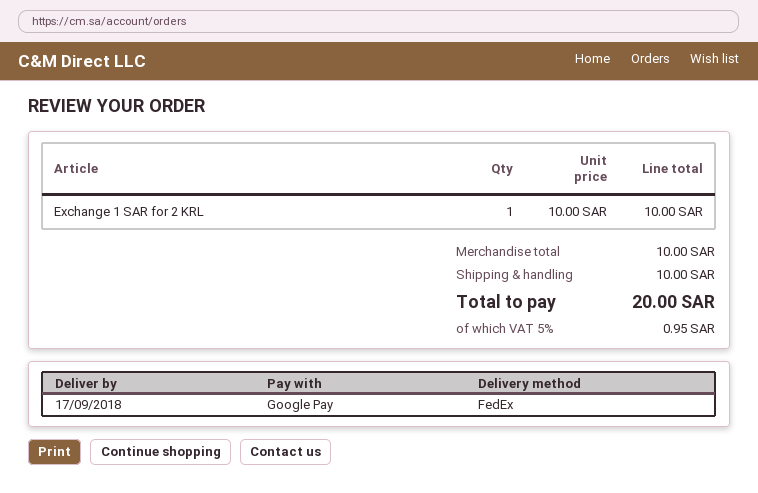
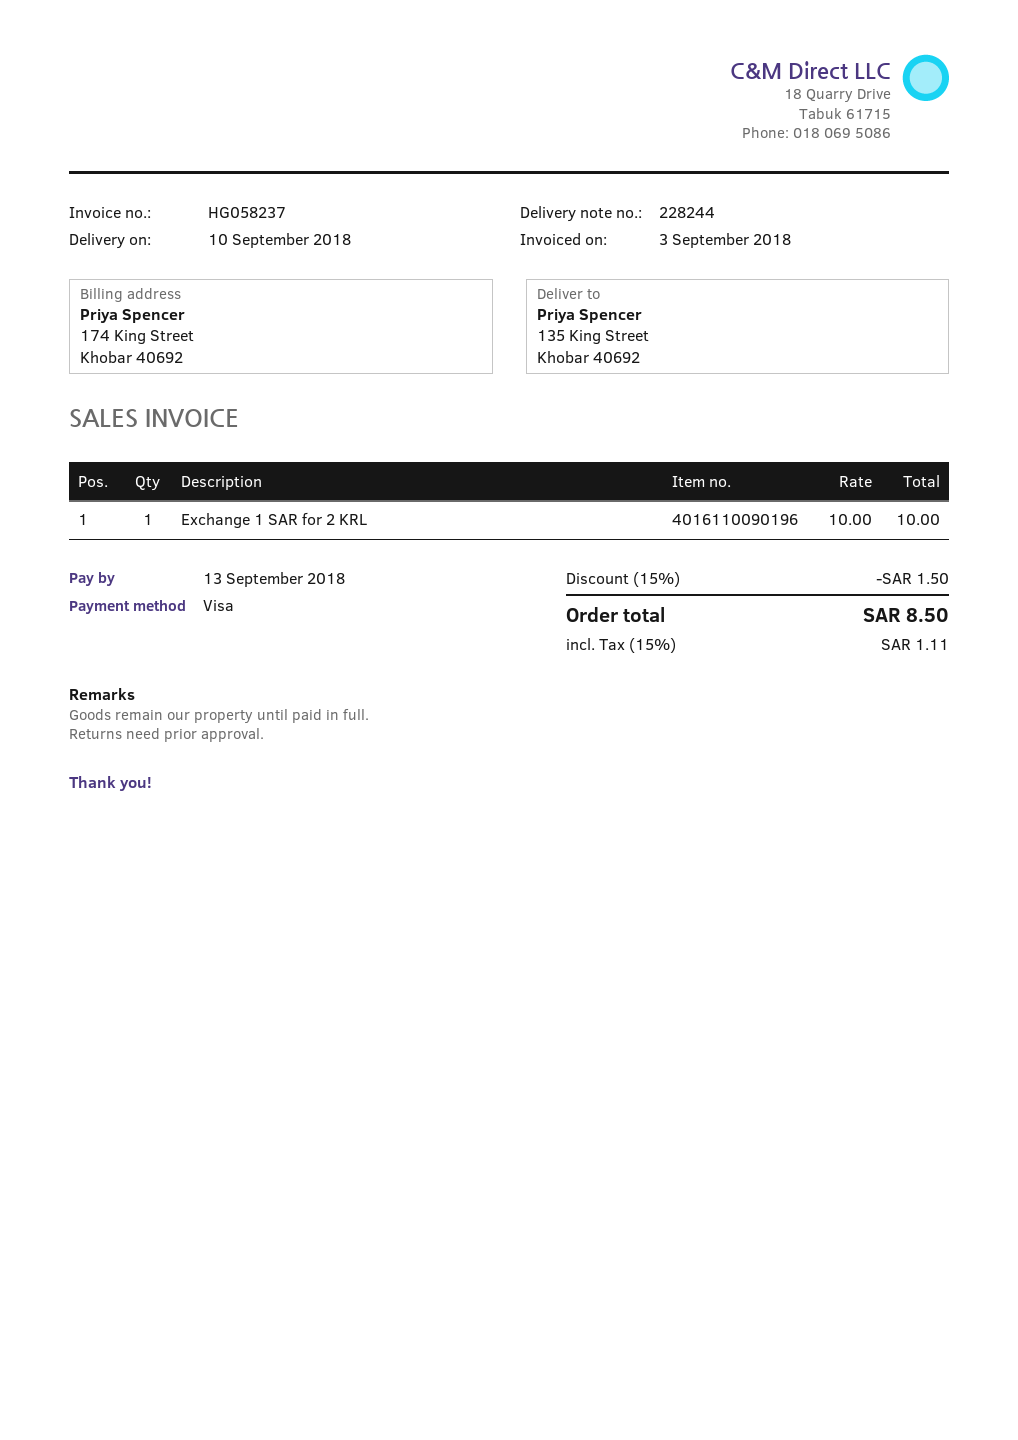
delivery date: 2018-09-17 -> 2018-09-10
payment method: Google Pay -> Visa
discount: none -> 15% = 1.50
shipping: 10.00 -> none
tax: 5% = 0.95 -> 15% = 1.11
total: 20.00 -> 8.50

